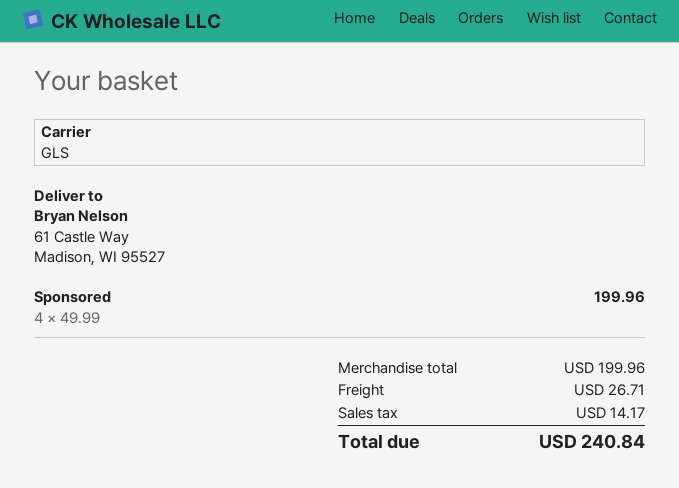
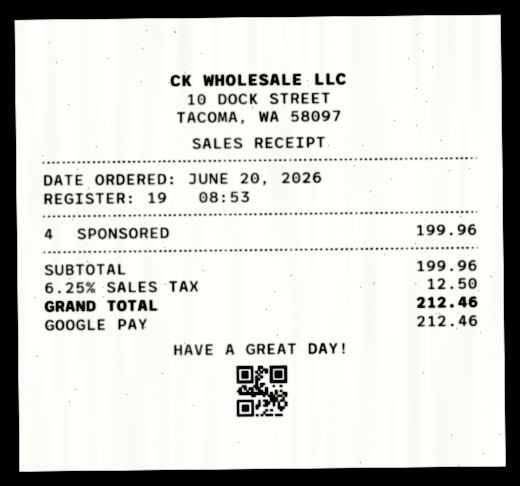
shipping: 26.71 -> none
tax: 14.17 -> 12.50
total: 240.84 -> 212.46

